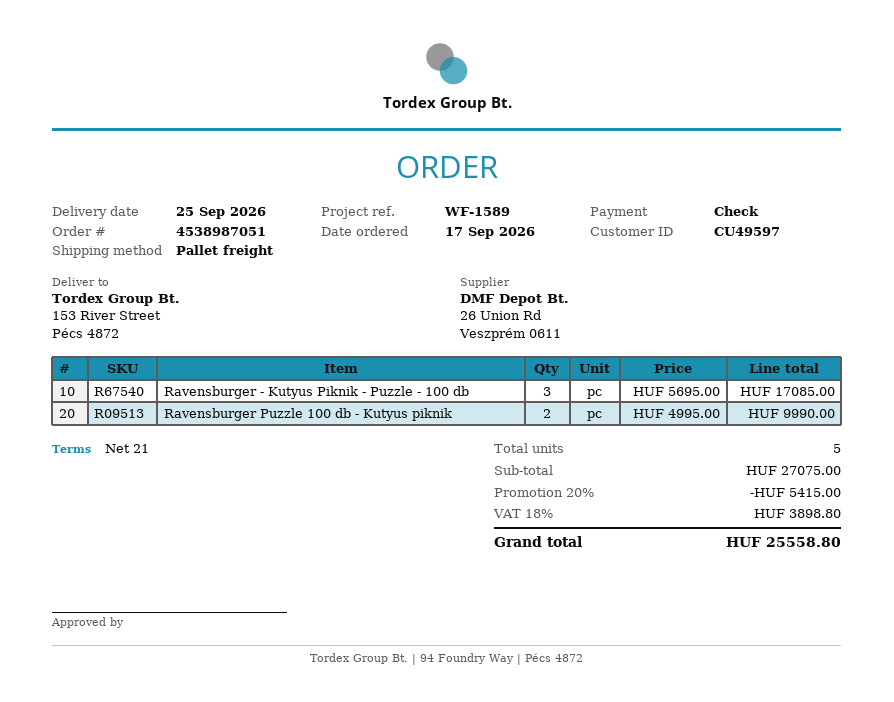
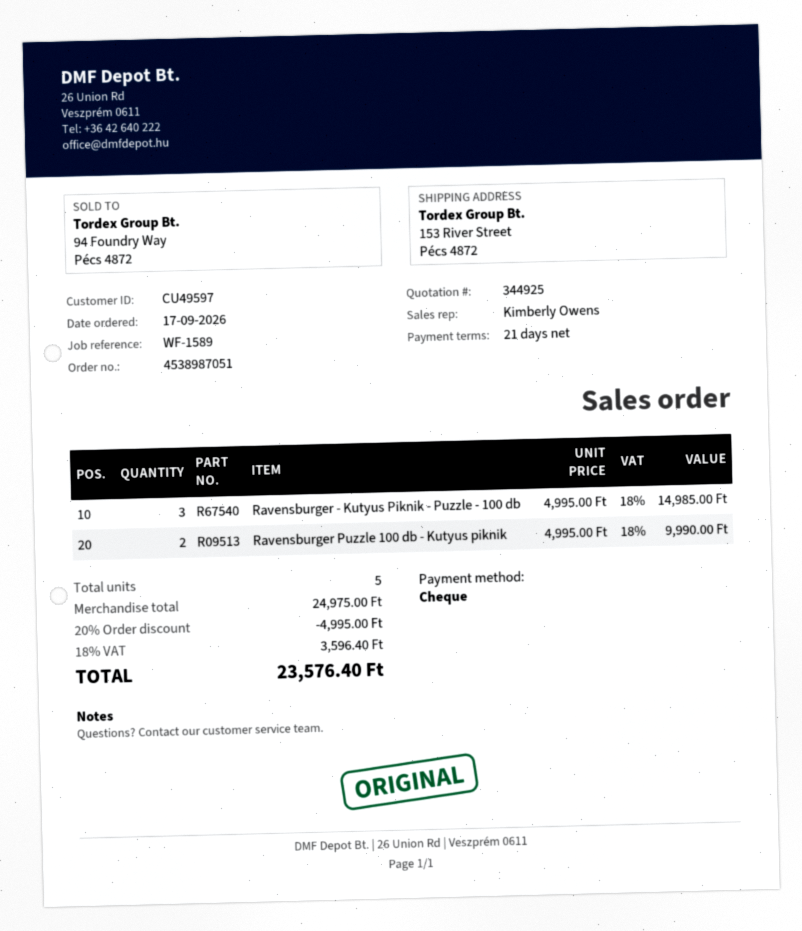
Ravensburger - Kutyus Piknik - Puzzle - 100 db: 3 x 5695.00 = 17085.00 -> 3 x 4995.00 = 14985.00
subtotal: 27075.00 -> 24975.00
discount: 20% = 5415.00 -> 20% = 4995.00
tax: 18% = 3898.80 -> 18% = 3596.40
total: 25558.80 -> 23576.40

